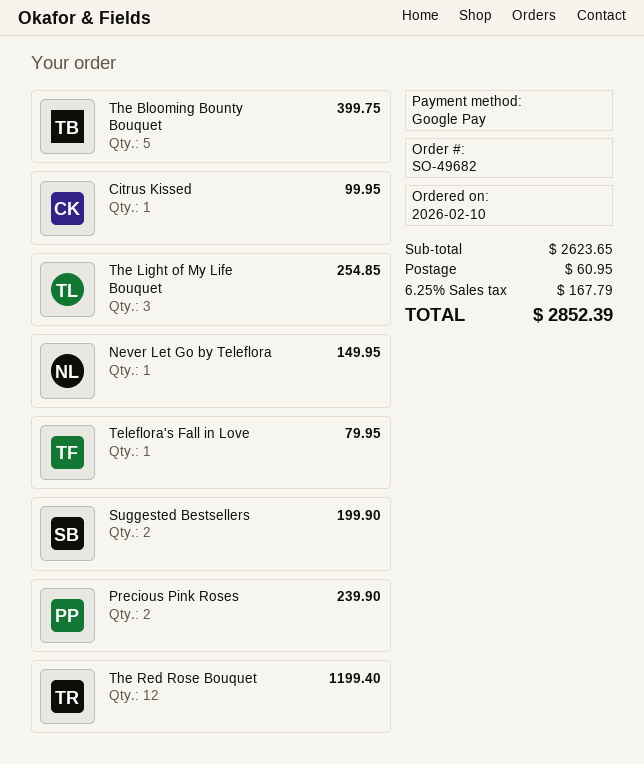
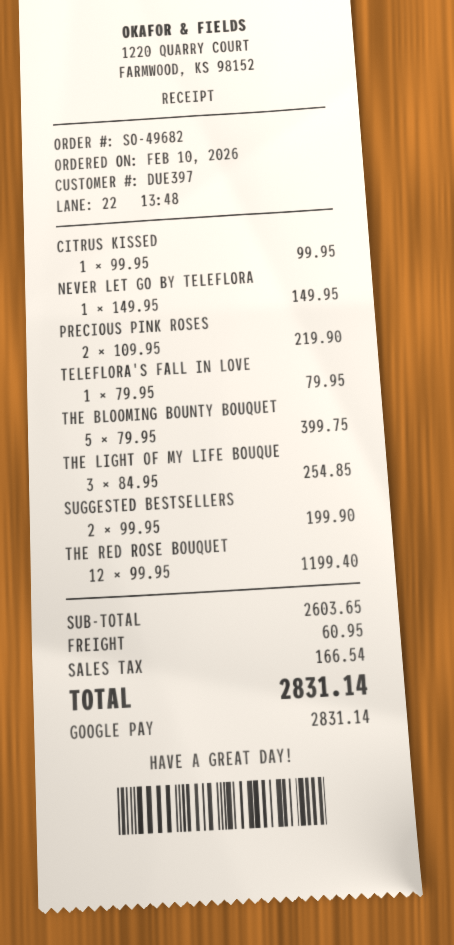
Precious Pink Roses: 2 for 239.90 -> 2 for 219.90
subtotal: 2623.65 -> 2603.65
tax: 167.79 -> 166.54
total: 2852.39 -> 2831.14

